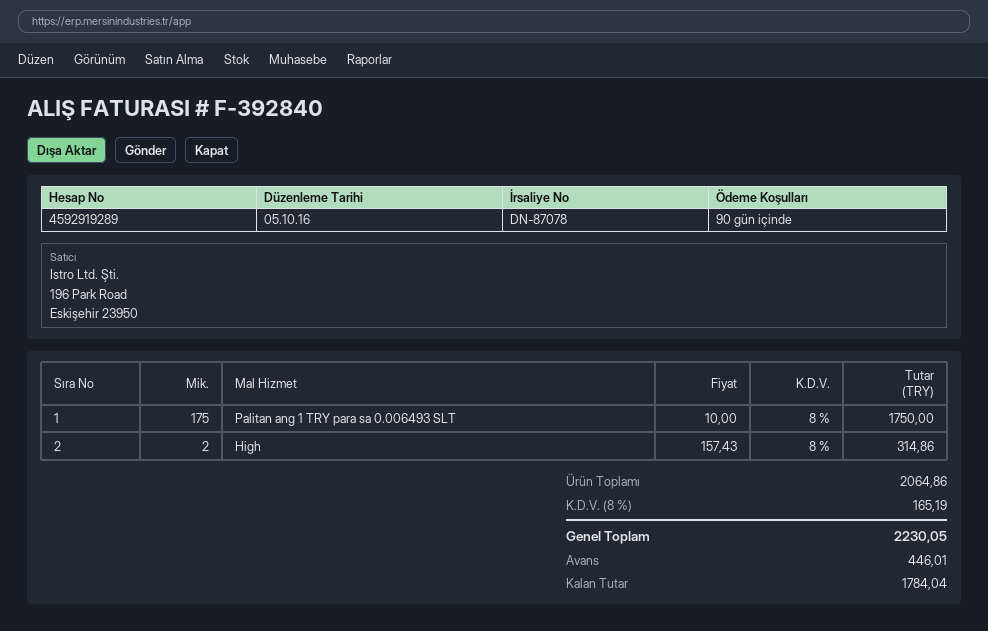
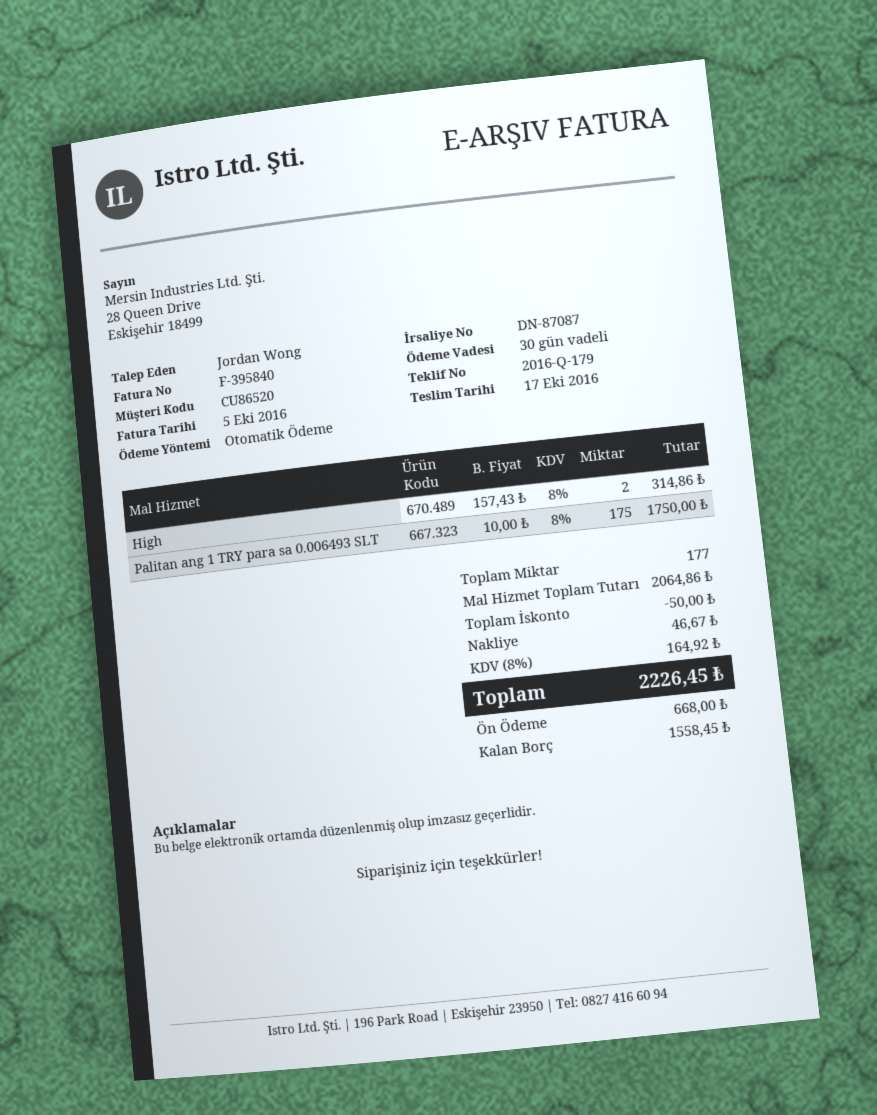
delivery note number: DN-87078 -> DN-87087
invoice number: F-392840 -> F-395840
payment terms: 90 days -> 30 days
discount: none -> 50.00
shipping: none -> 46.67
tax: 8% = 165.19 -> 8% = 164.92
total: 2230.05 -> 2226.45
deposit: 446.01 -> 668.00
balance: 1784.04 -> 1558.45

